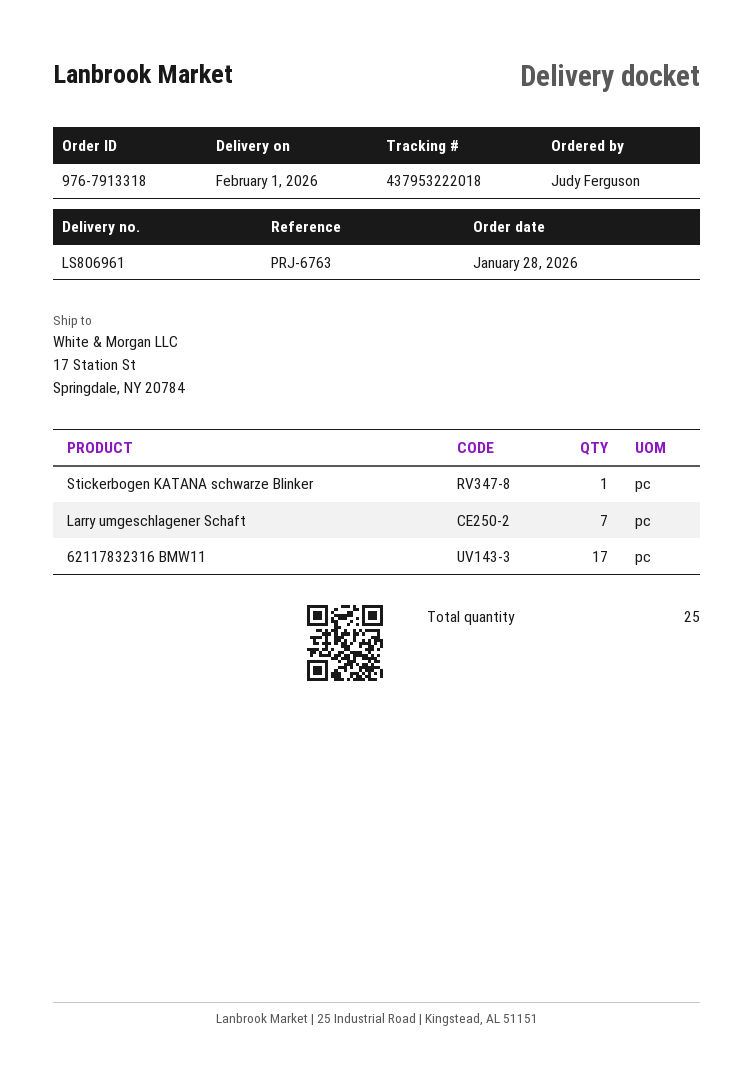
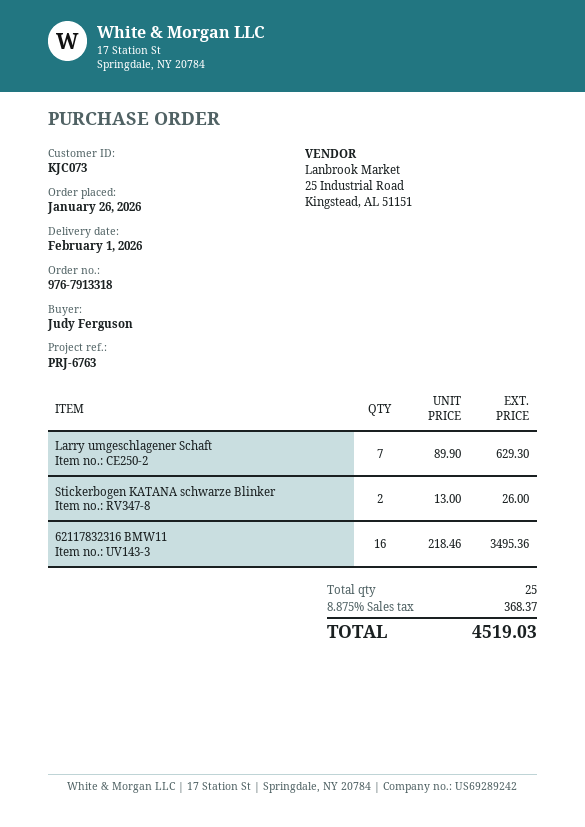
order date: 2026-01-28 -> 2026-01-26
Stickerbogen KATANA schwarze Blinker: 1 -> 2
62117832316 BMW11: 17 -> 16

